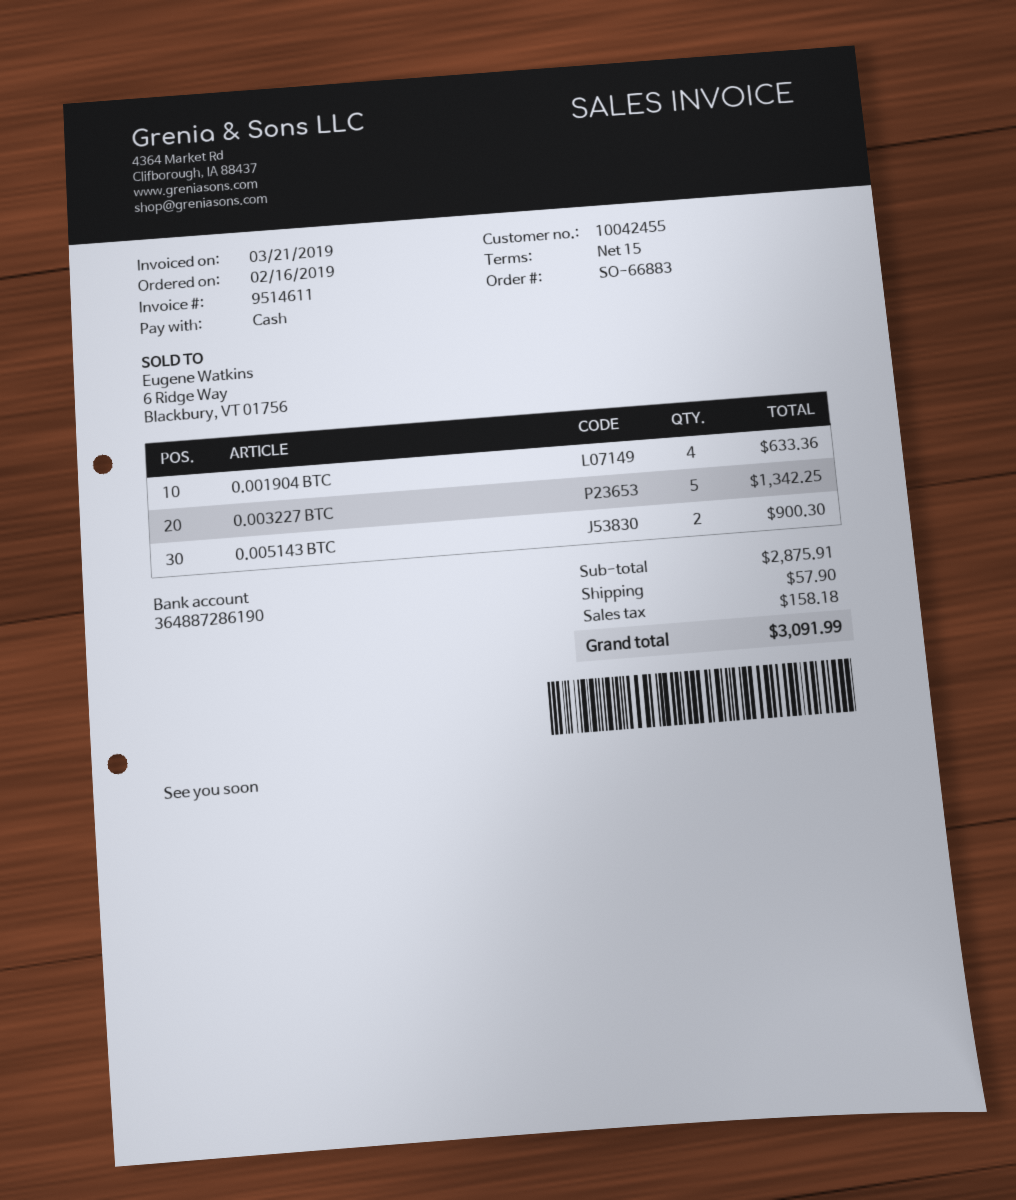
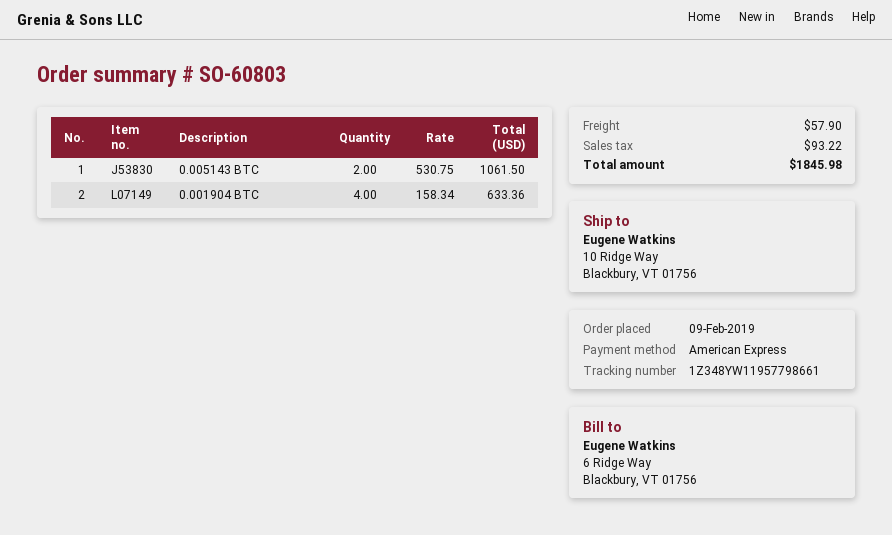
order number: SO-66883 -> SO-60803
order date: 2019-02-16 -> 2019-02-09
payment method: cash -> American Express
0.003227 BTC: 5 for 1342.25 -> none
0.005143 BTC: 2 for 900.30 -> 2 for 1061.50
tax: 158.18 -> 93.22
total: 3091.99 -> 1845.98

